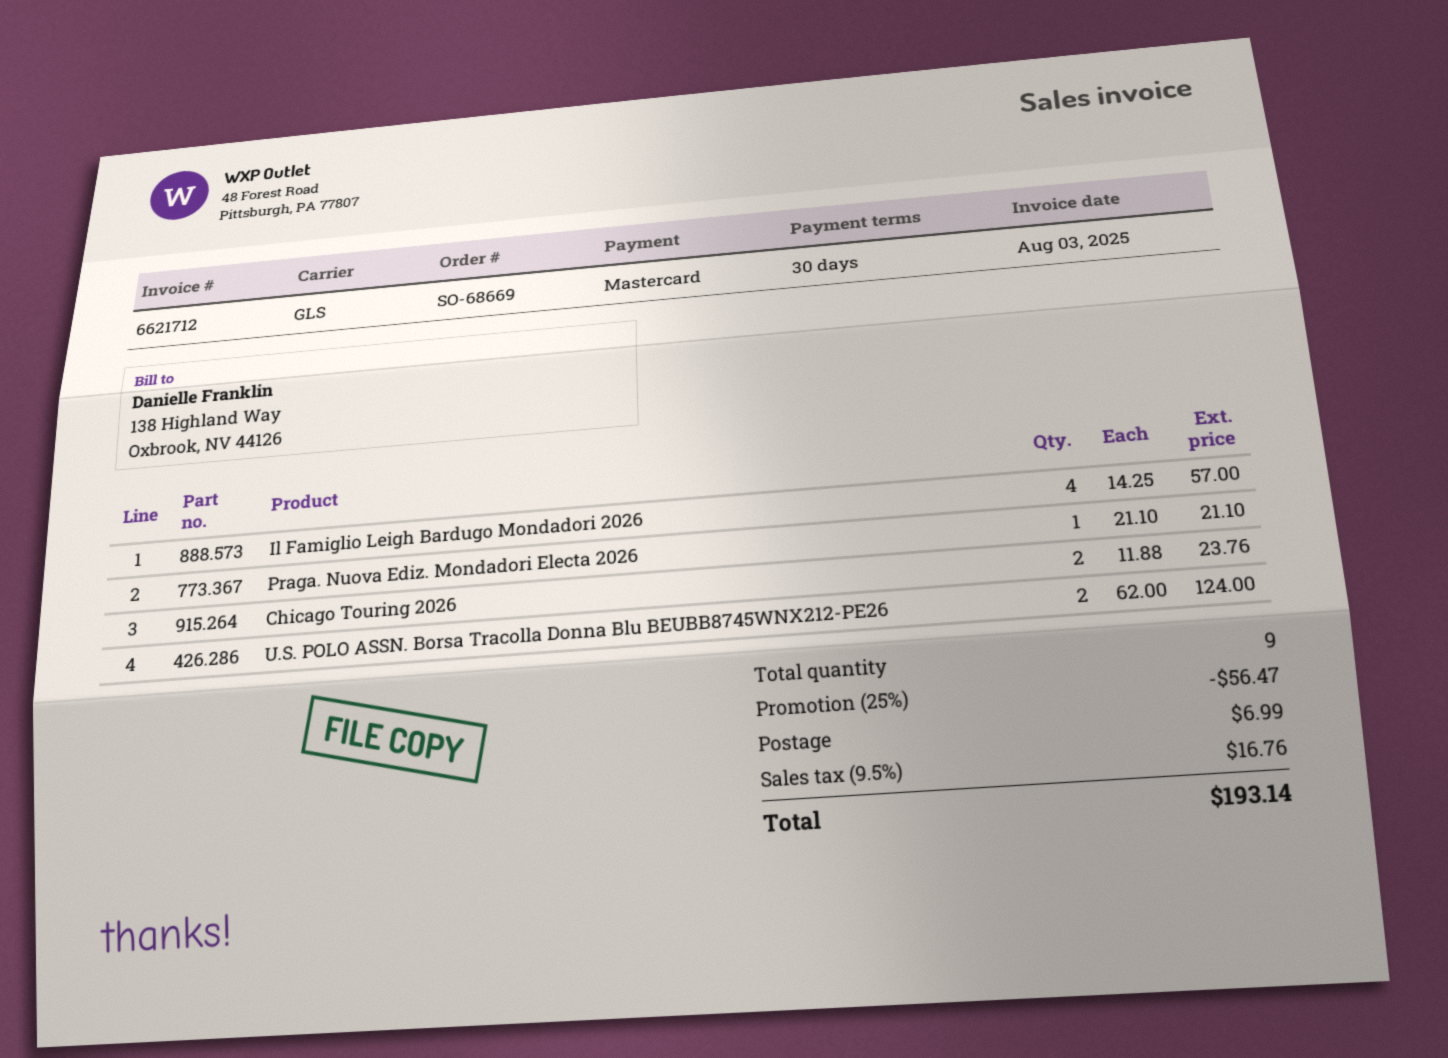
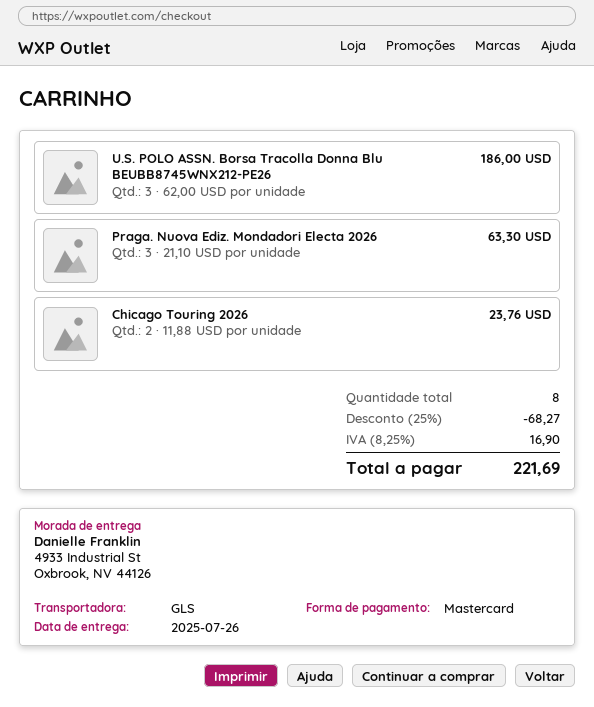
Il Famiglio Leigh Bardugo Mondadori 2026: 4 x 14.25 = 57.00 -> none
Praga. Nuova Ediz. Mondadori Electa 2026: 1 x 21.10 = 21.10 -> 3 x 21.10 = 63.30
U.S. POLO ASSN. Borsa Tracolla Donna Blu BEUBB8745WNX212-PE26: 2 x 62.00 = 124.00 -> 3 x 62.00 = 186.00
total quantity: 9 -> 8
discount: 25% = 56.47 -> 25% = 68.27
shipping: 6.99 -> none
tax: 9.5% = 16.76 -> 8.25% = 16.90
total: 193.14 -> 221.69

